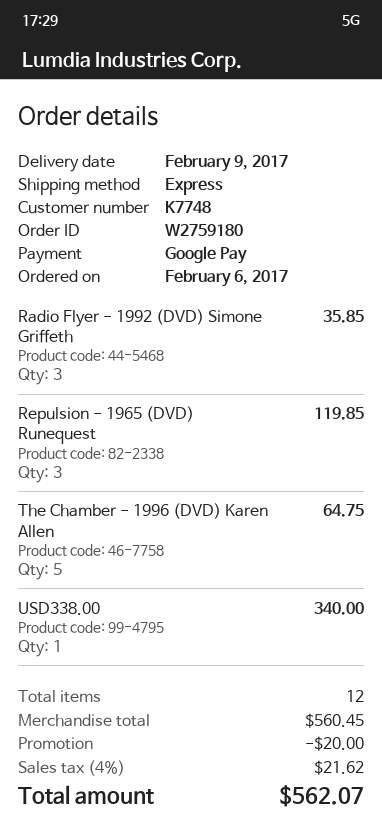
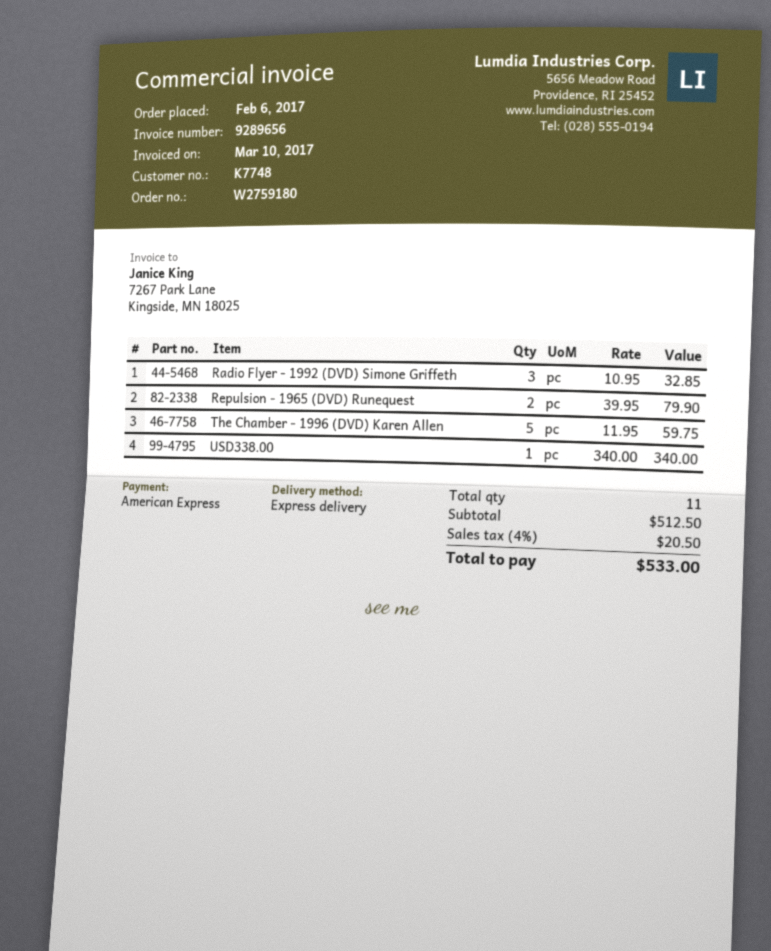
payment method: Google Pay -> American Express
Radio Flyer - 1992 (DVD) Simone Griffeth: 3 for 35.85 -> 3 for 32.85
Repulsion - 1965 (DVD) Runequest: 3 for 119.85 -> 2 for 79.90
The Chamber - 1996 (DVD) Karen Allen: 5 for 64.75 -> 5 for 59.75
total quantity: 12 -> 11
subtotal: 560.45 -> 512.50
discount: 20.00 -> none
tax: 4% = 21.62 -> 4% = 20.50
total: 562.07 -> 533.00

